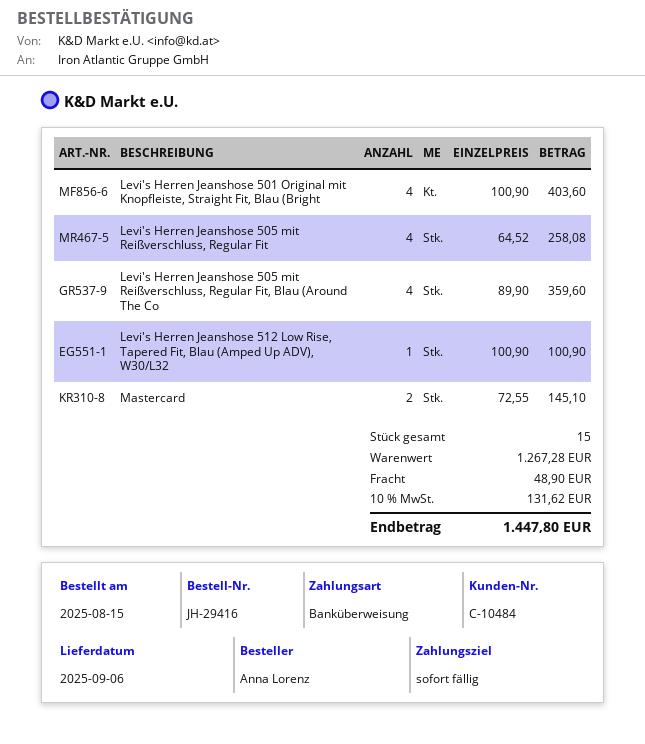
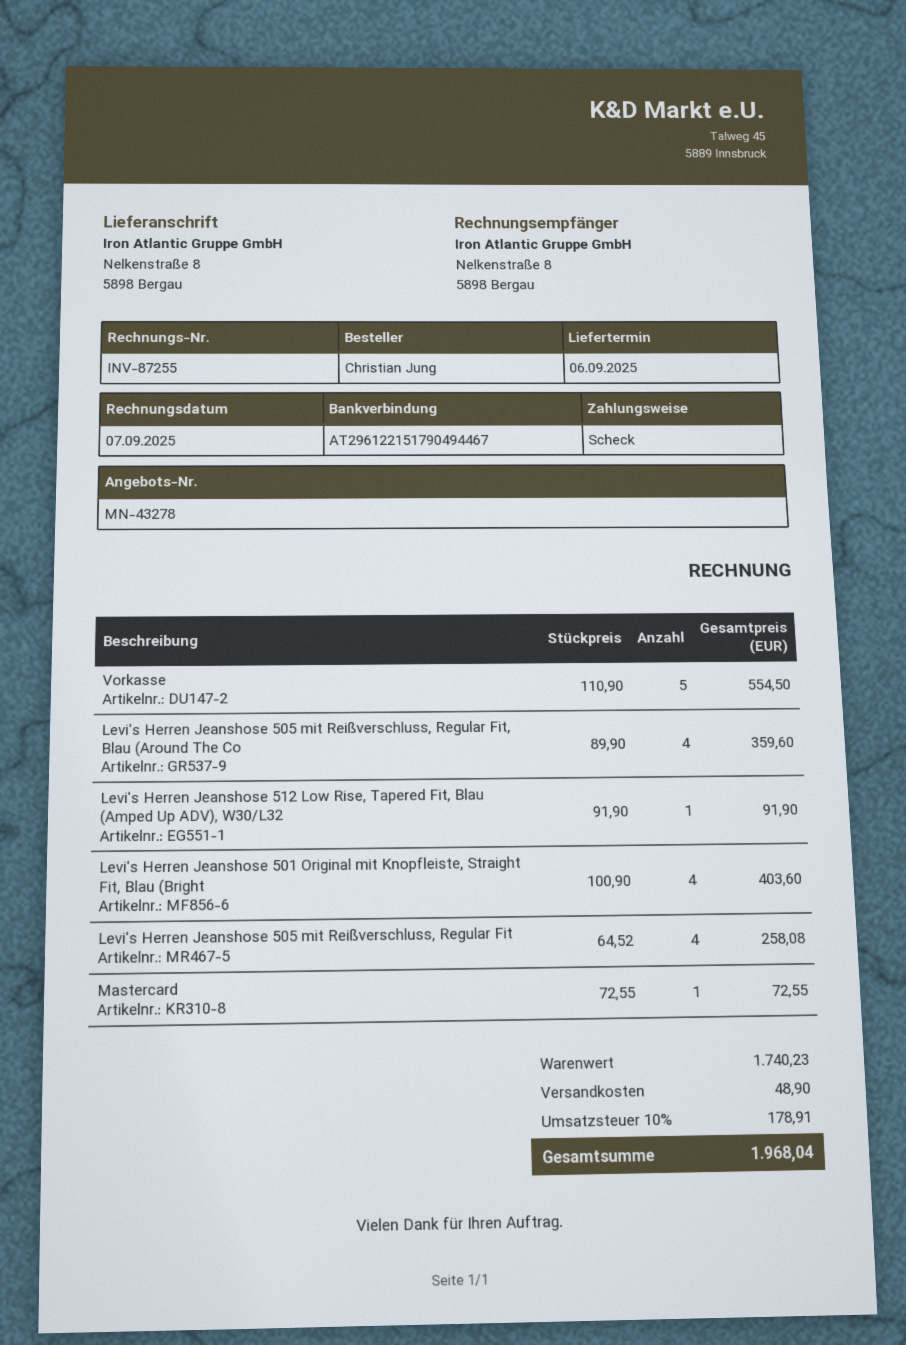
ordered by: Anna Lorenz -> Christian Jung
payment method: bank transfer -> cheque
Levi's Herren Jeanshose 512 Low Rise, Tapered Fit, Blau (Amped Up ADV), W30/L32: 1 x 100.90 = 100.90 -> 1 x 91.90 = 91.90
Mastercard: 2 x 72.55 = 145.10 -> 1 x 72.55 = 72.55
Vorkasse: none -> 5 x 110.90 = 554.50
subtotal: 1267.28 -> 1740.23
tax: 10% = 131.62 -> 10% = 178.91
total: 1447.80 -> 1968.04

